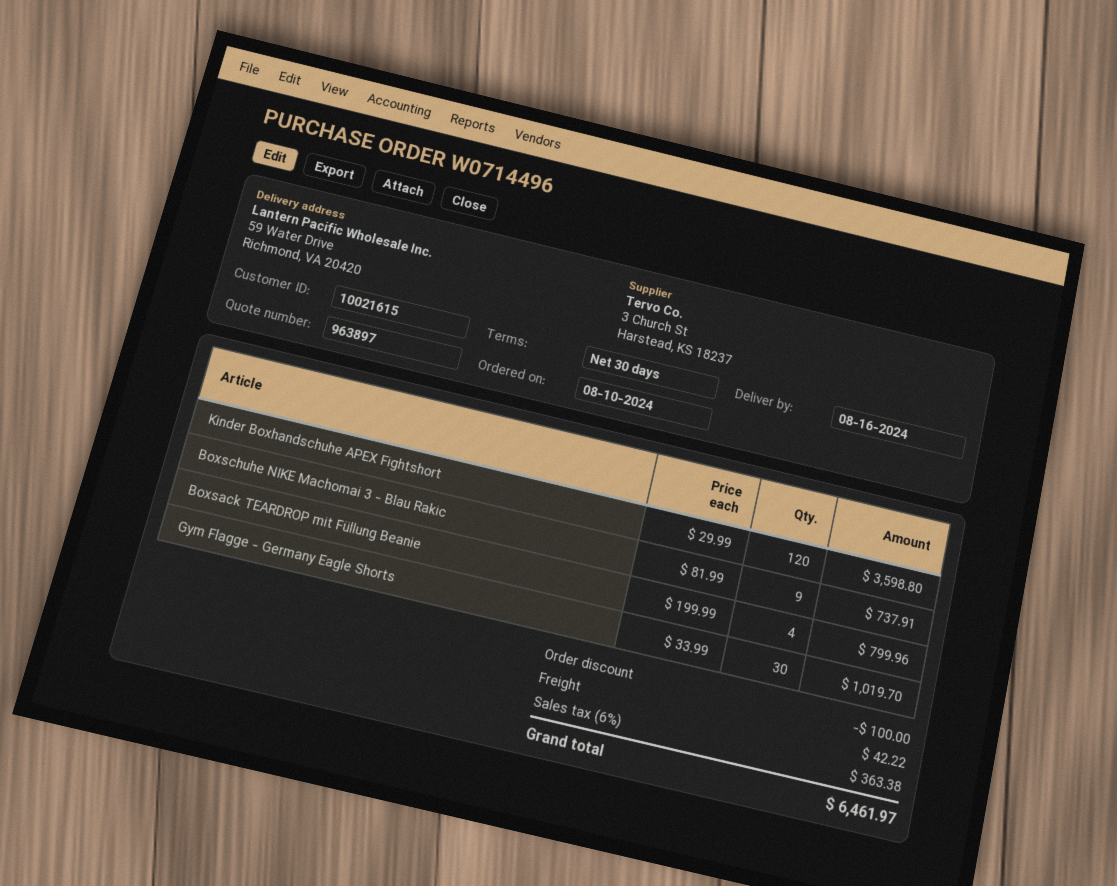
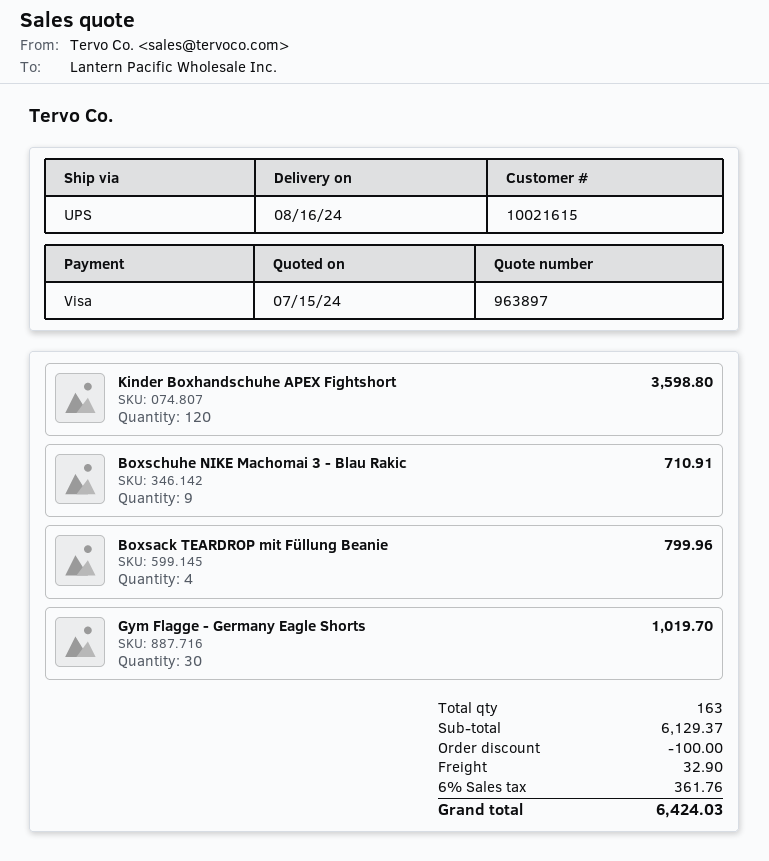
Boxschuhe NIKE Machomai 3 - Blau Rakic: 9 for 737.91 -> 9 for 710.91
shipping: 42.22 -> 32.90
tax: 6% = 363.38 -> 6% = 361.76
total: 6461.97 -> 6424.03

